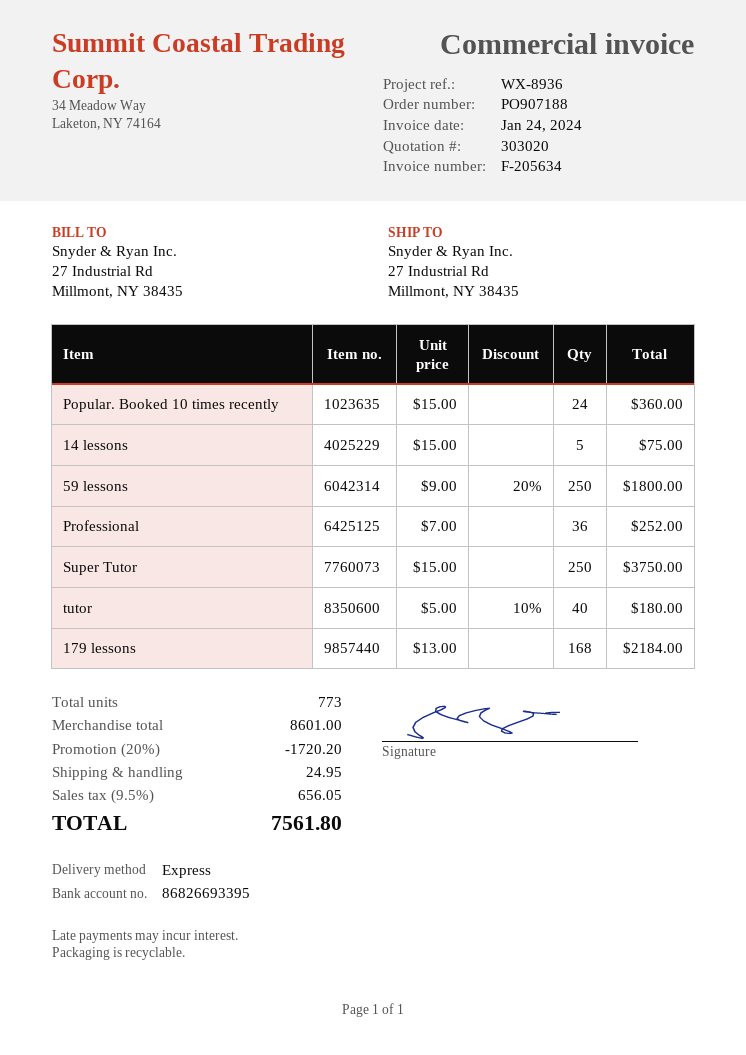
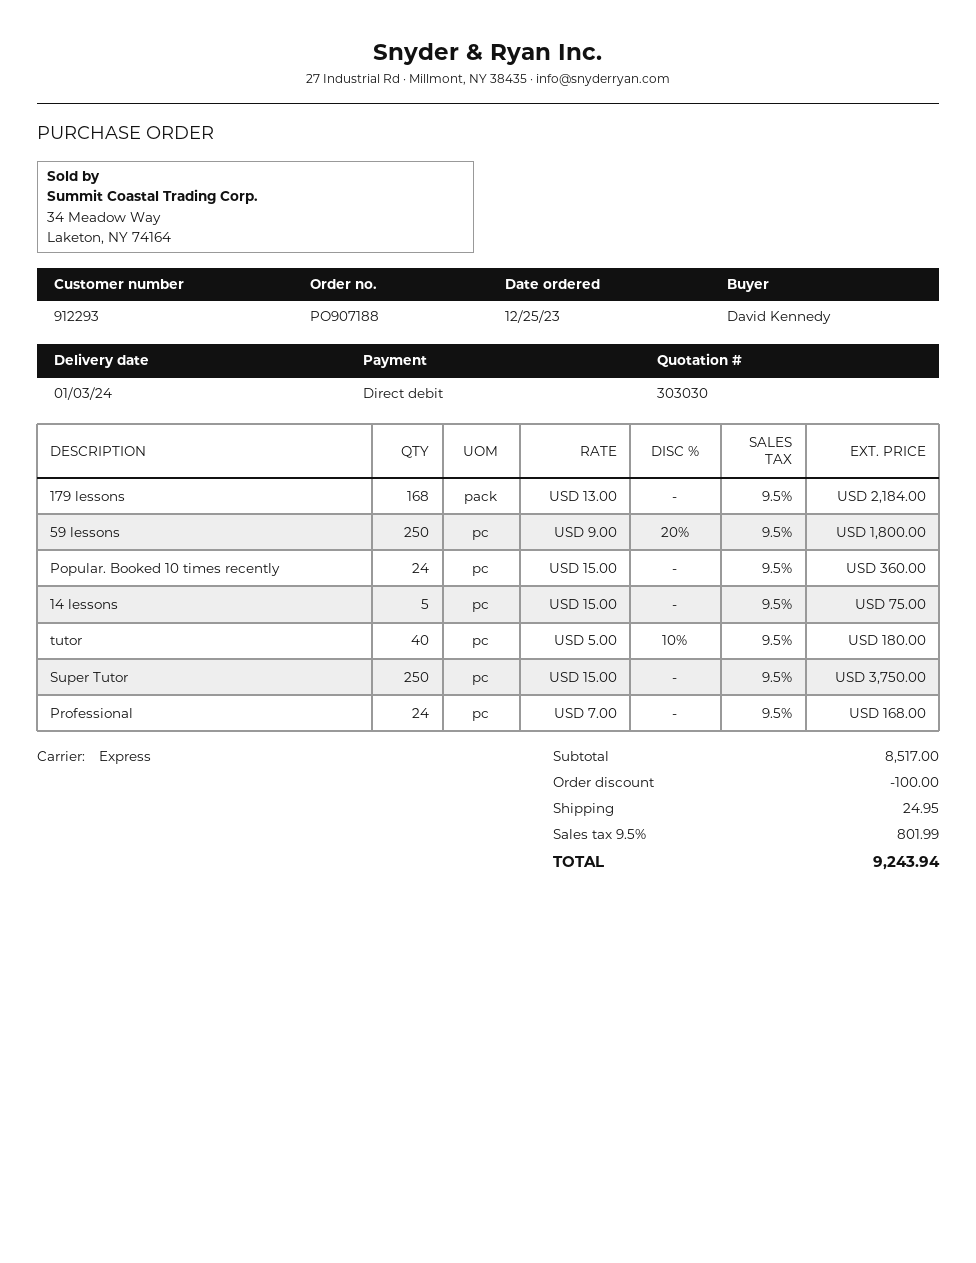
quote number: 303020 -> 303030
Professional: 36 x 7.00 = 252.00 -> 24 x 7.00 = 168.00
subtotal: 8601.00 -> 8517.00
discount: 1720.20 -> 100.00
tax: 9.5% = 656.05 -> 9.5% = 801.99
total: 7561.80 -> 9243.94

